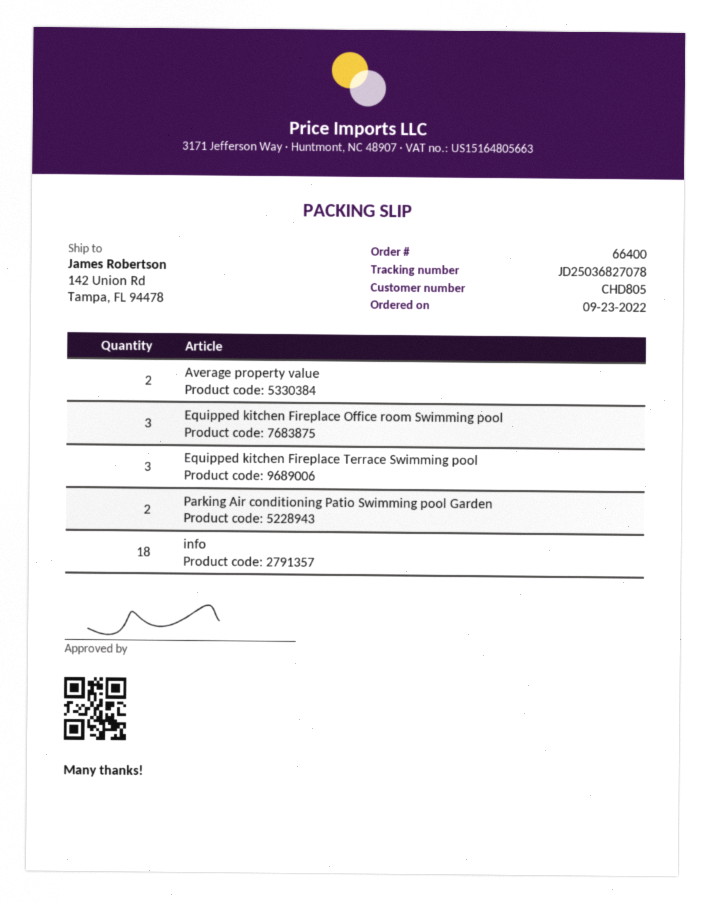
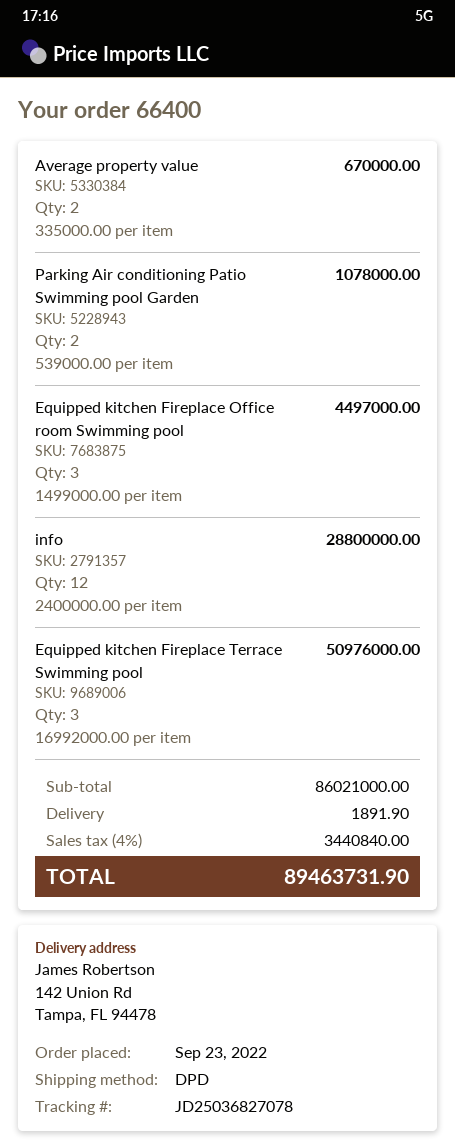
info: 18 -> 12

